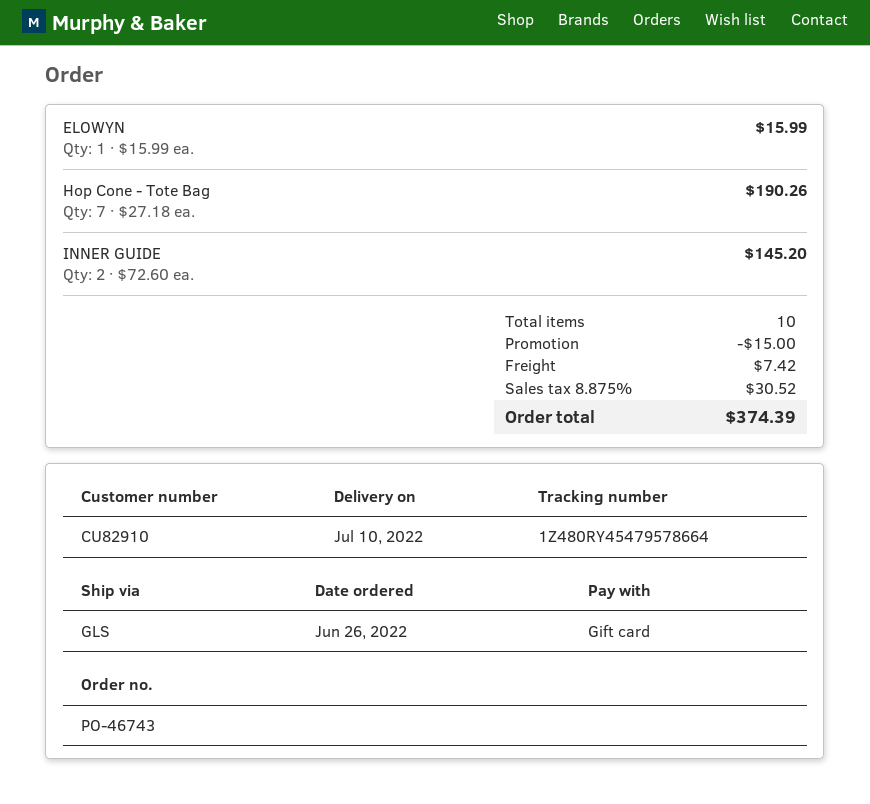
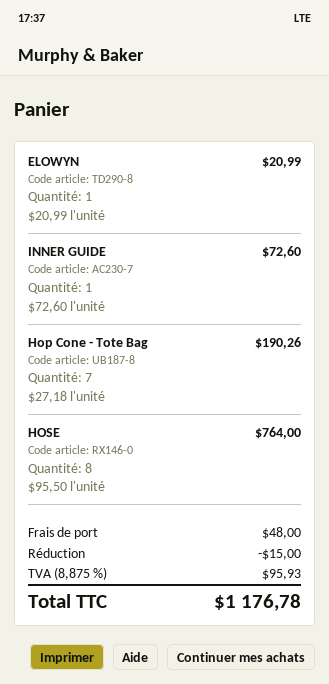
ELOWYN: 1 x 15.99 = 15.99 -> 1 x 20.99 = 20.99
INNER GUIDE: 2 x 72.60 = 145.20 -> 1 x 72.60 = 72.60
HOSE: none -> 8 x 95.50 = 764.00
shipping: 7.42 -> 48.00
tax: 8.875% = 30.52 -> 8.875% = 95.93
total: 374.39 -> 1176.78

